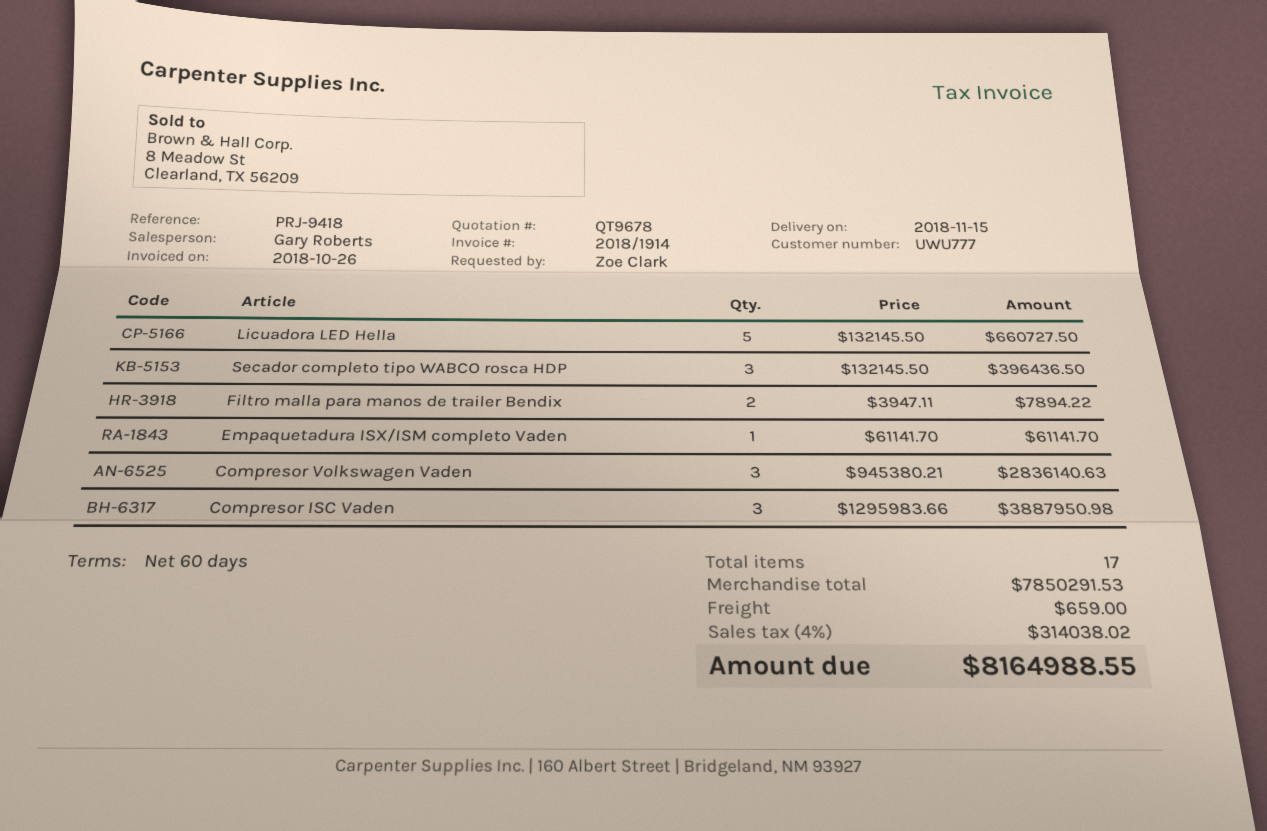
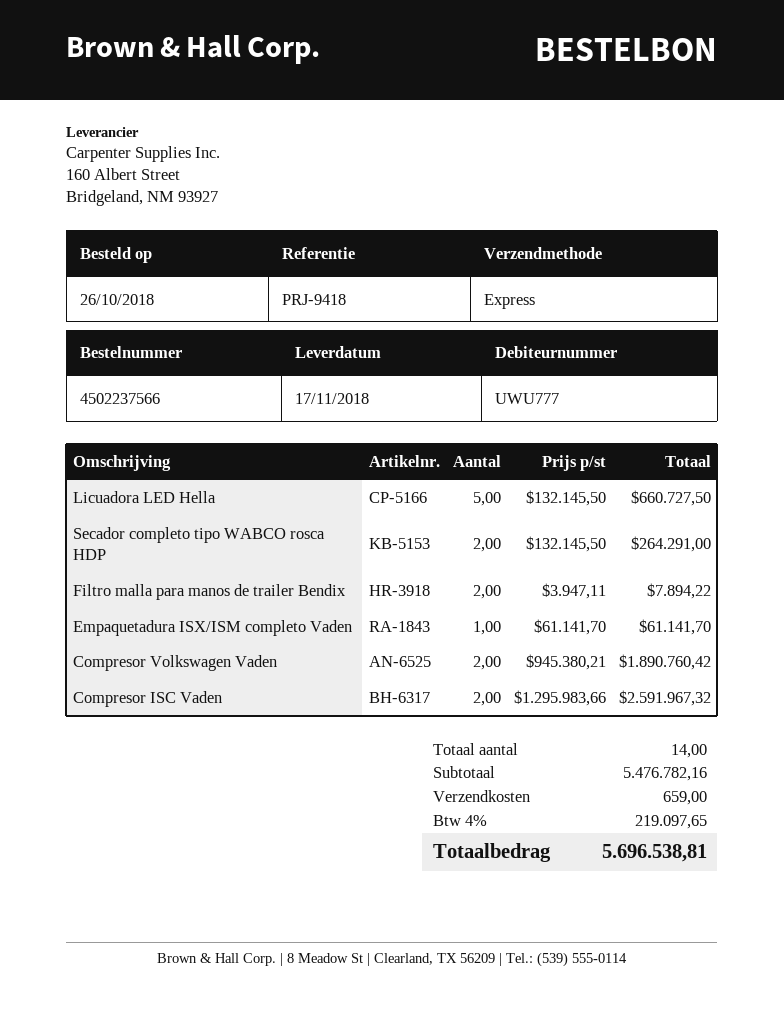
delivery date: 2018-11-15 -> 2018-11-17
Secador completo tipo WABCO rosca HDP: 3 x 132145.50 = 396436.50 -> 2 x 132145.50 = 264291.00
Compresor Volkswagen Vaden: 3 x 945380.21 = 2836140.63 -> 2 x 945380.21 = 1890760.42
Compresor ISC Vaden: 3 x 1295983.66 = 3887950.98 -> 2 x 1295983.66 = 2591967.32
total quantity: 17 -> 14
subtotal: 7850291.53 -> 5476782.16
tax: 4% = 314038.02 -> 4% = 219097.65
total: 8164988.55 -> 5696538.81

